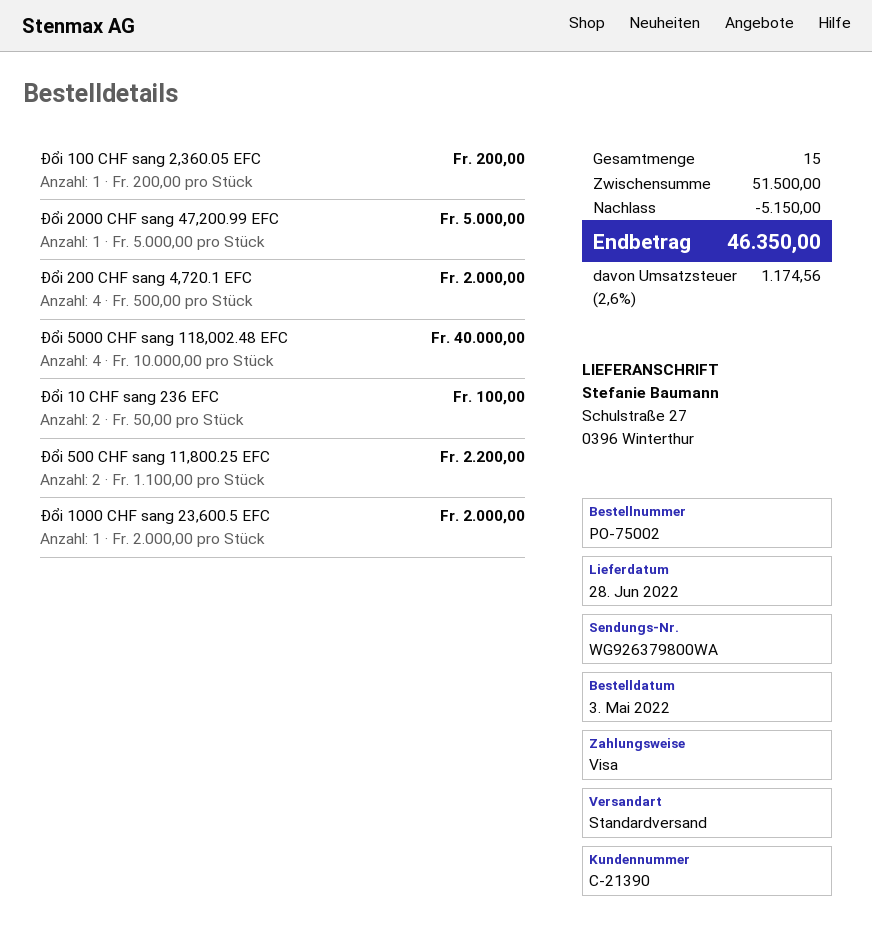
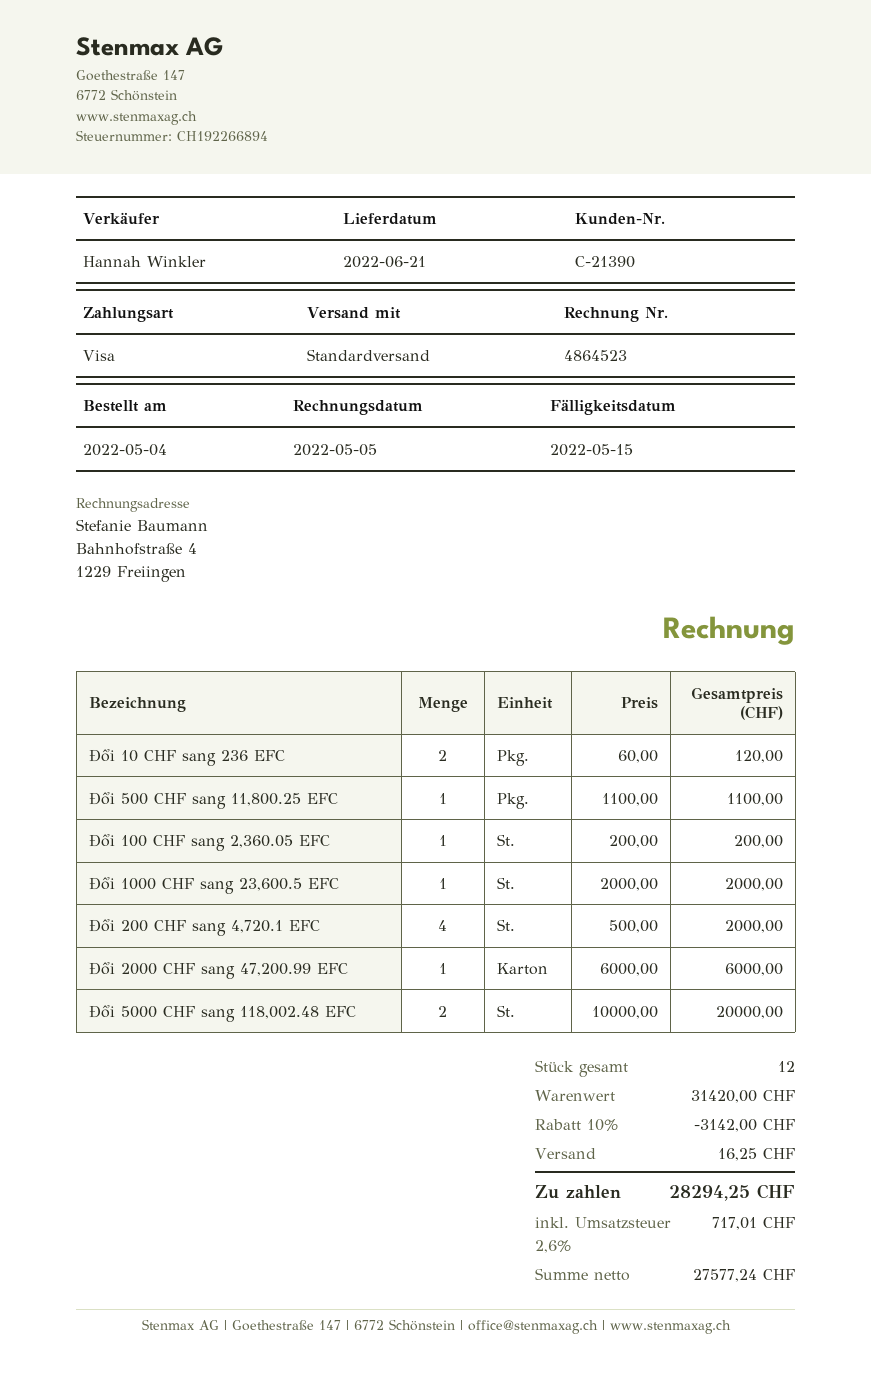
order date: 2022-05-03 -> 2022-05-04
delivery date: 2022-06-28 -> 2022-06-21
Đổi 2000 CHF sang 47,200.99 EFC: 1 x 5000.00 = 5000.00 -> 1 x 6000.00 = 6000.00
Đổi 5000 CHF sang 118,002.48 EFC: 4 x 10000.00 = 40000.00 -> 2 x 10000.00 = 20000.00
Đổi 10 CHF sang 236 EFC: 2 x 50.00 = 100.00 -> 2 x 60.00 = 120.00
Đổi 500 CHF sang 11,800.25 EFC: 2 x 1100.00 = 2200.00 -> 1 x 1100.00 = 1100.00
total quantity: 15 -> 12
subtotal: 51500.00 -> 31420.00
discount: 5150.00 -> 3142.00
shipping: none -> 16.25
tax: 2.6% = 1174.56 -> 2.6% = 717.01
total: 46350.00 -> 28294.25

